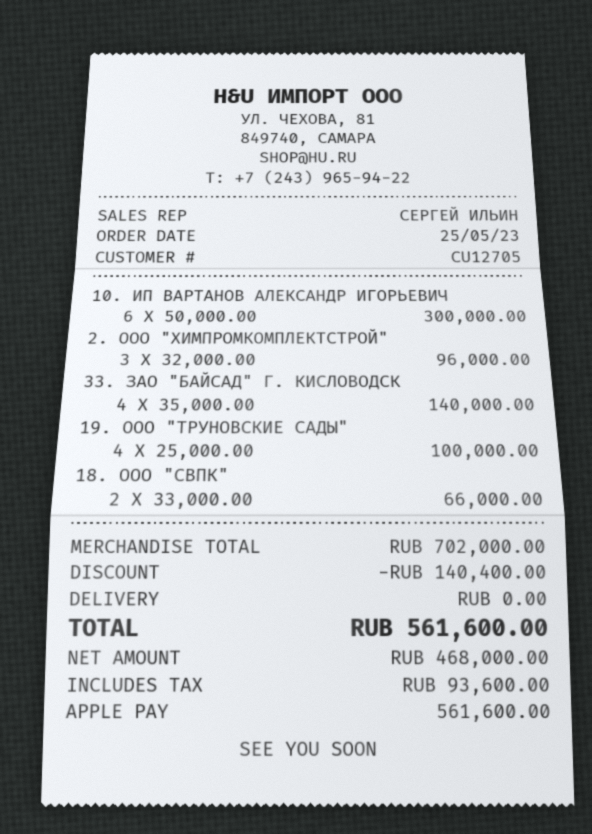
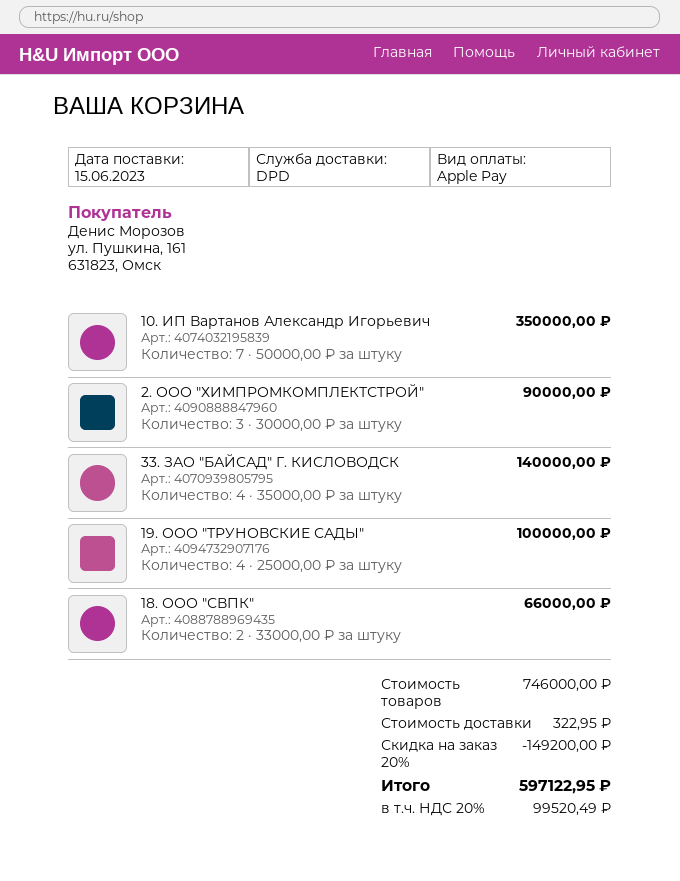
10. ИП ВАРТАНОВ АЛЕКСАНДР ИГОРЬЕВИЧ: 6 x 50000.00 = 300000.00 -> 7 x 50000.00 = 350000.00
2. ООО "ХИМПРОМКОМПЛЕКТСТРОЙ": 3 x 32000.00 = 96000.00 -> 3 x 30000.00 = 90000.00
subtotal: 702000.00 -> 746000.00
discount: 140400.00 -> 149200.00
shipping: 0.00 -> 322.95
tax: 93600.00 -> 99520.49
total: 561600.00 -> 597122.95

